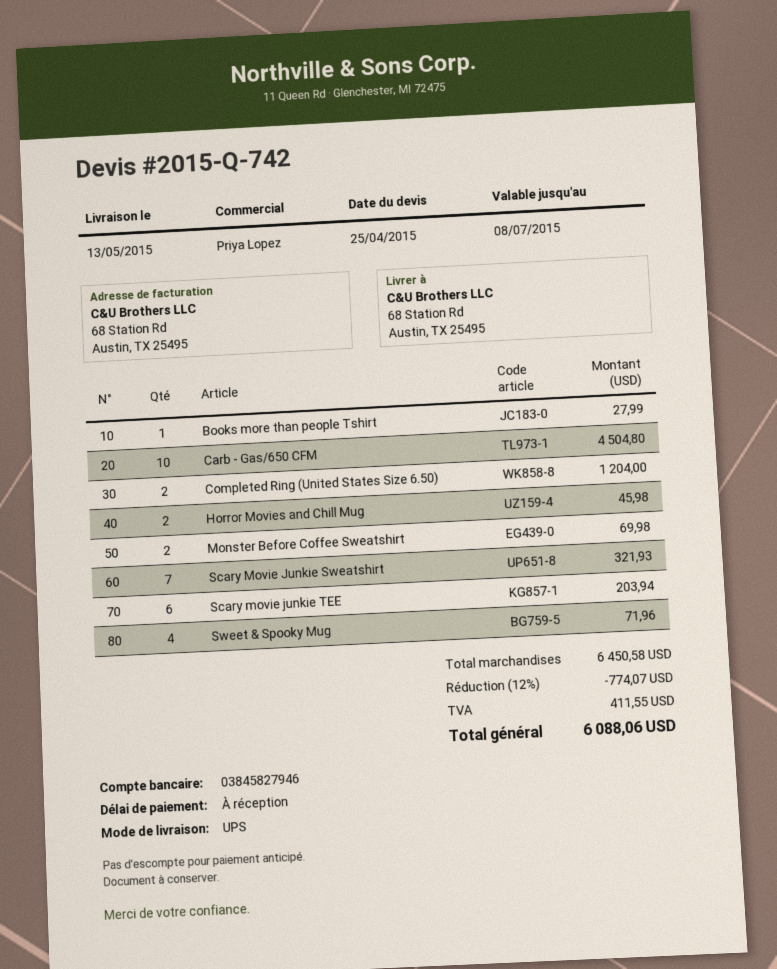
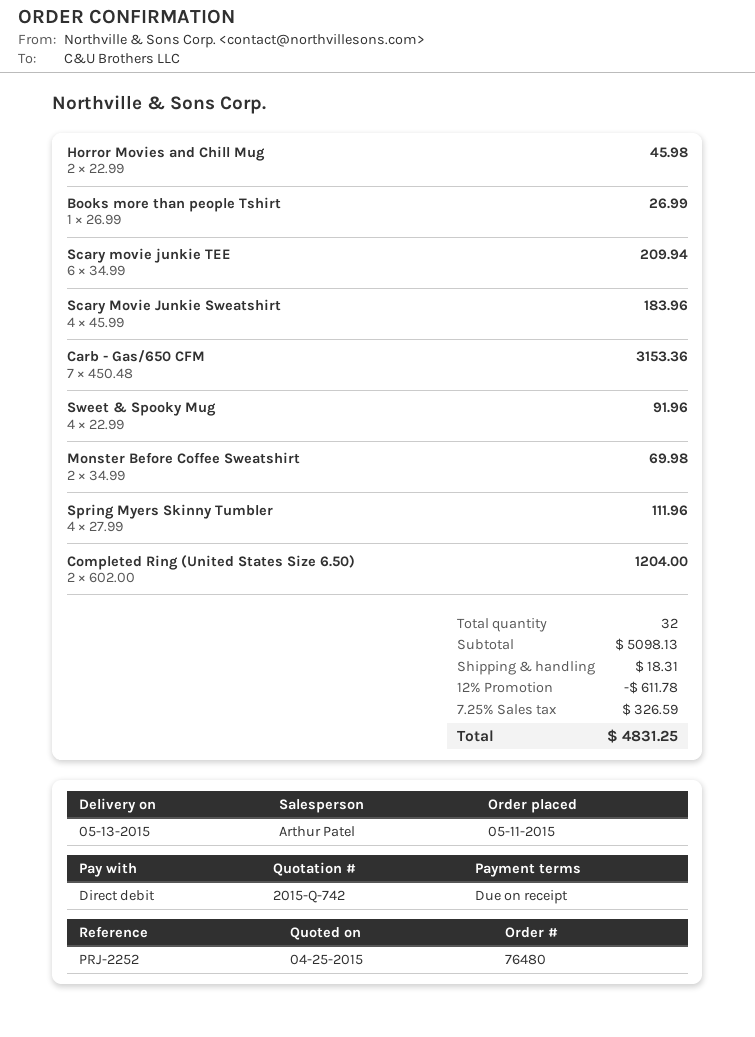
sales rep: Priya Lopez -> Arthur Patel
Books more than people Tshirt: 1 for 27.99 -> 1 for 26.99
Carb - Gas/650 CFM: 10 for 4504.80 -> 7 for 3153.36
Scary Movie Junkie Sweatshirt: 7 for 321.93 -> 4 for 183.96
Scary movie junkie TEE: 6 for 203.94 -> 6 for 209.94
Sweet & Spooky Mug: 4 for 71.96 -> 4 for 91.96
Spring Myers Skinny Tumbler: none -> 4 for 111.96
subtotal: 6450.58 -> 5098.13
discount: 12% = 774.07 -> 12% = 611.78
shipping: none -> 18.31
tax: 411.55 -> 326.59
total: 6088.06 -> 4831.25

